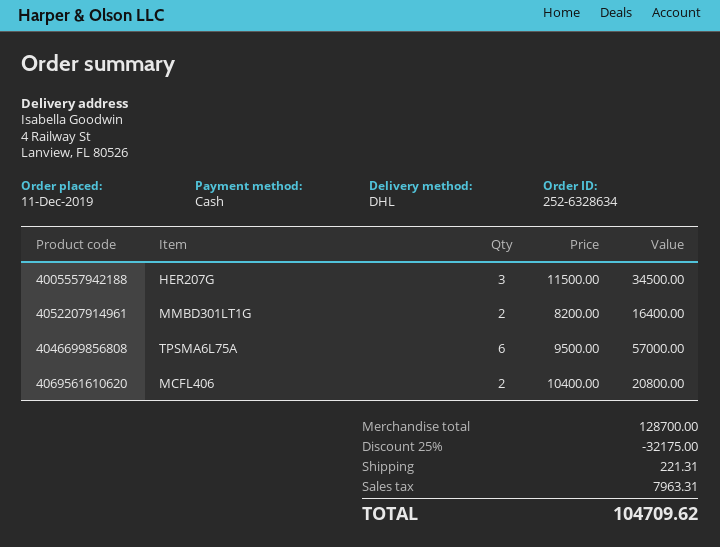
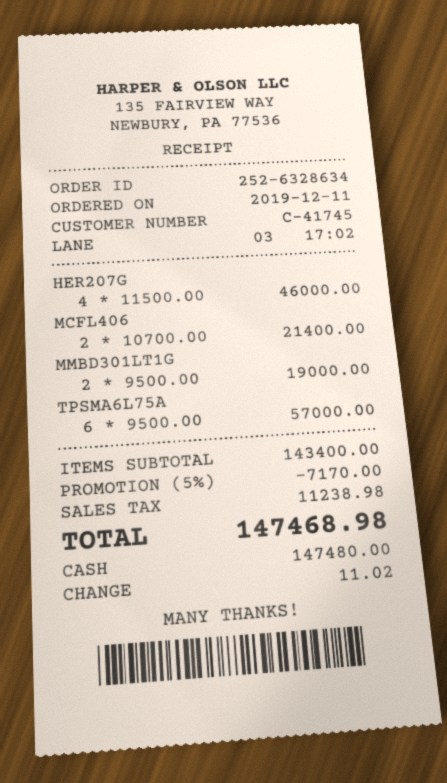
HER207G: 3 x 11500.00 = 34500.00 -> 4 x 11500.00 = 46000.00
MMBD301LT1G: 2 x 8200.00 = 16400.00 -> 2 x 9500.00 = 19000.00
MCFL406: 2 x 10400.00 = 20800.00 -> 2 x 10700.00 = 21400.00
subtotal: 128700.00 -> 143400.00
discount: 25% = 32175.00 -> 5% = 7170.00
shipping: 221.31 -> none
tax: 7963.31 -> 11238.98
total: 104709.62 -> 147468.98

